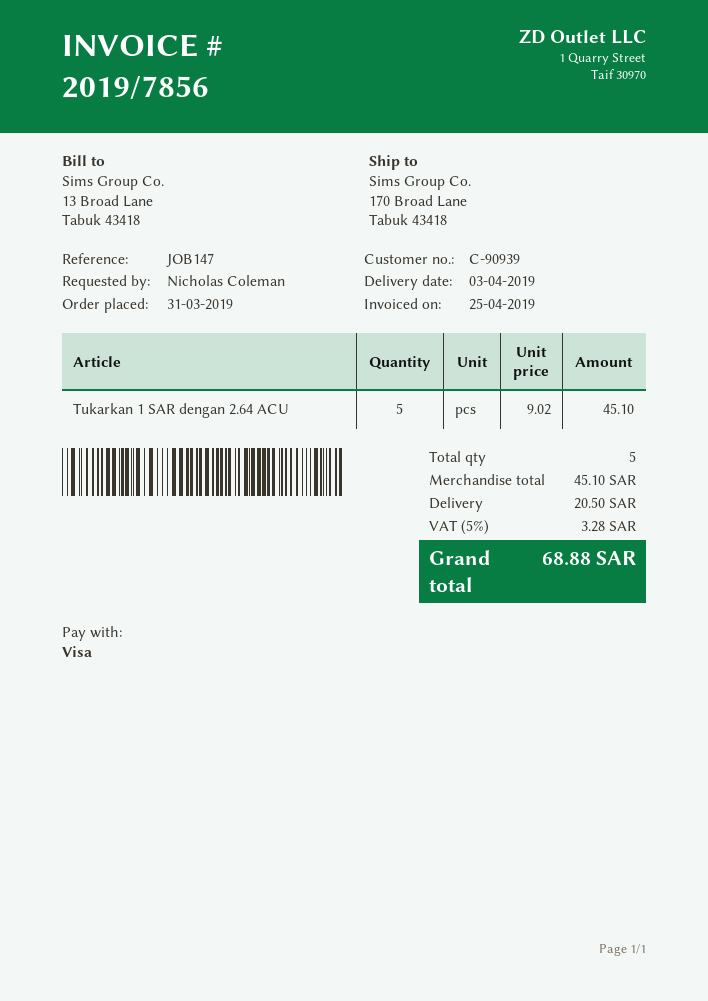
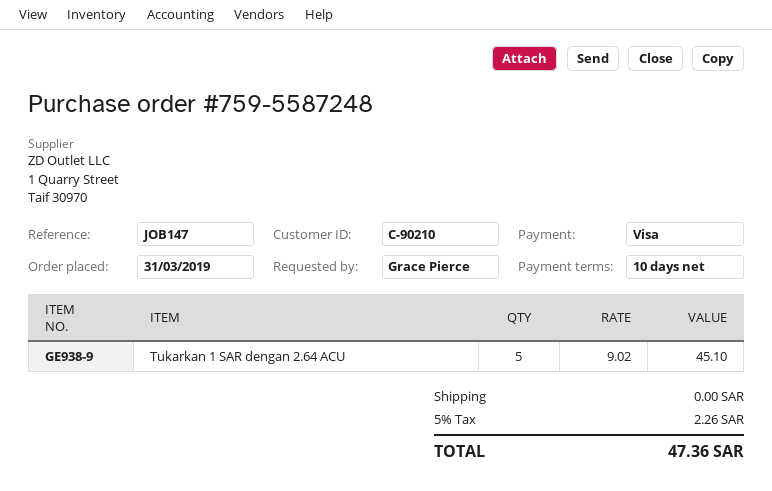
customer number: C-90939 -> C-90210
ordered by: Nicholas Coleman -> Grace Pierce
shipping: 20.50 -> 0.00
tax: 5% = 3.28 -> 5% = 2.26
total: 68.88 -> 47.36

